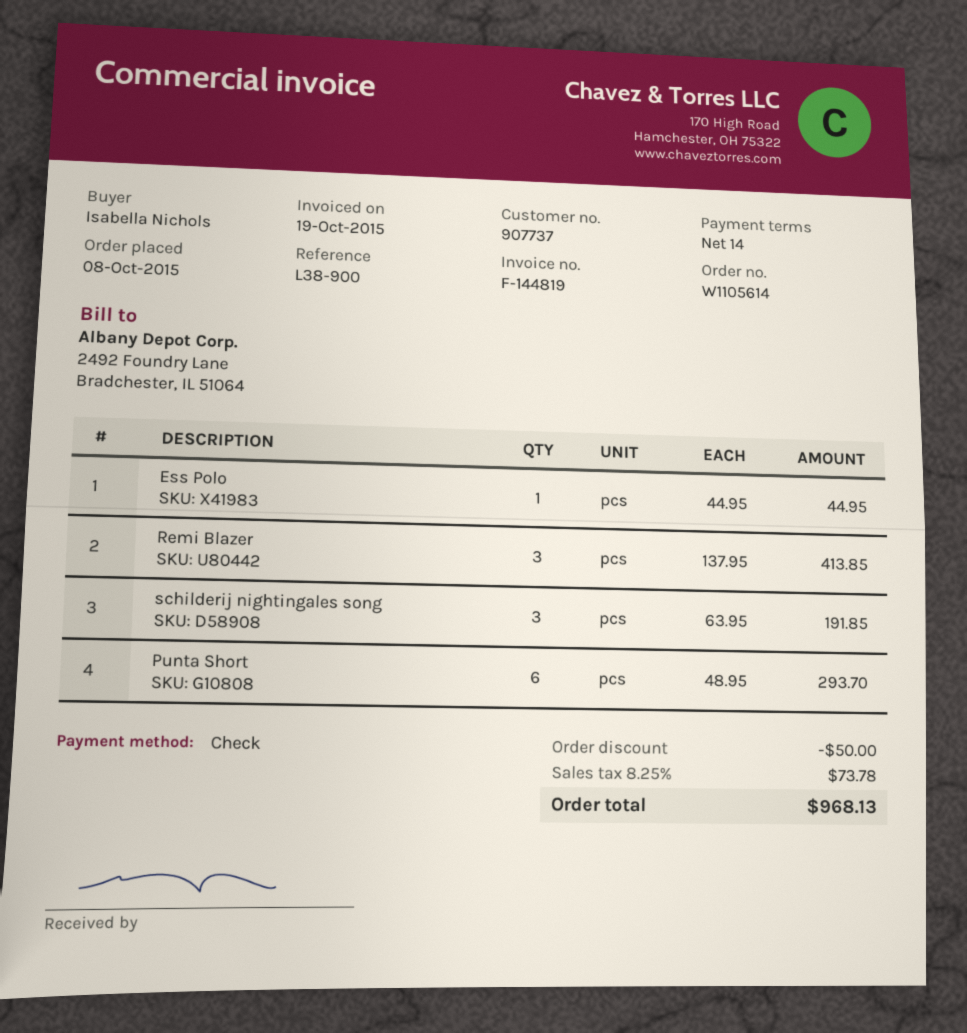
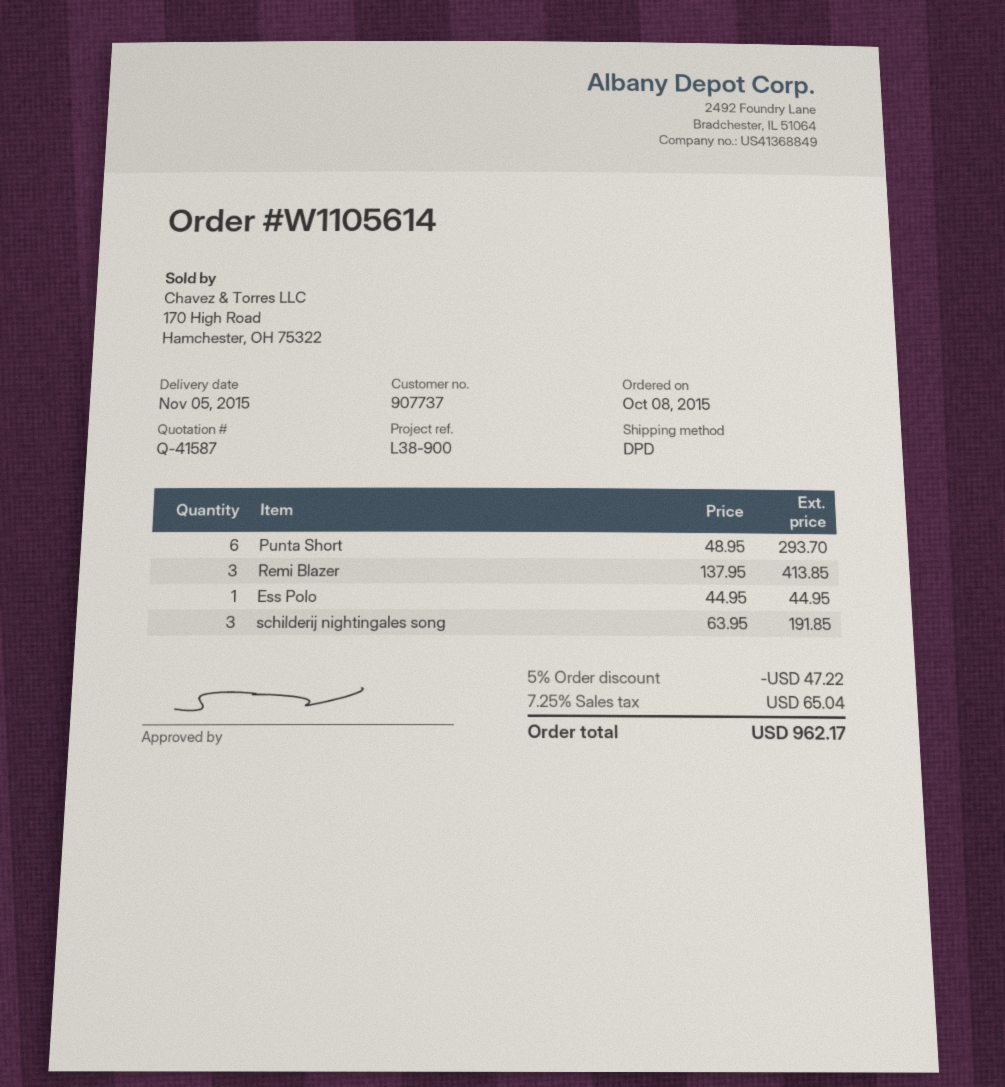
discount: 50.00 -> 47.22
tax: 8.25% = 73.78 -> 7.25% = 65.04
total: 968.13 -> 962.17

